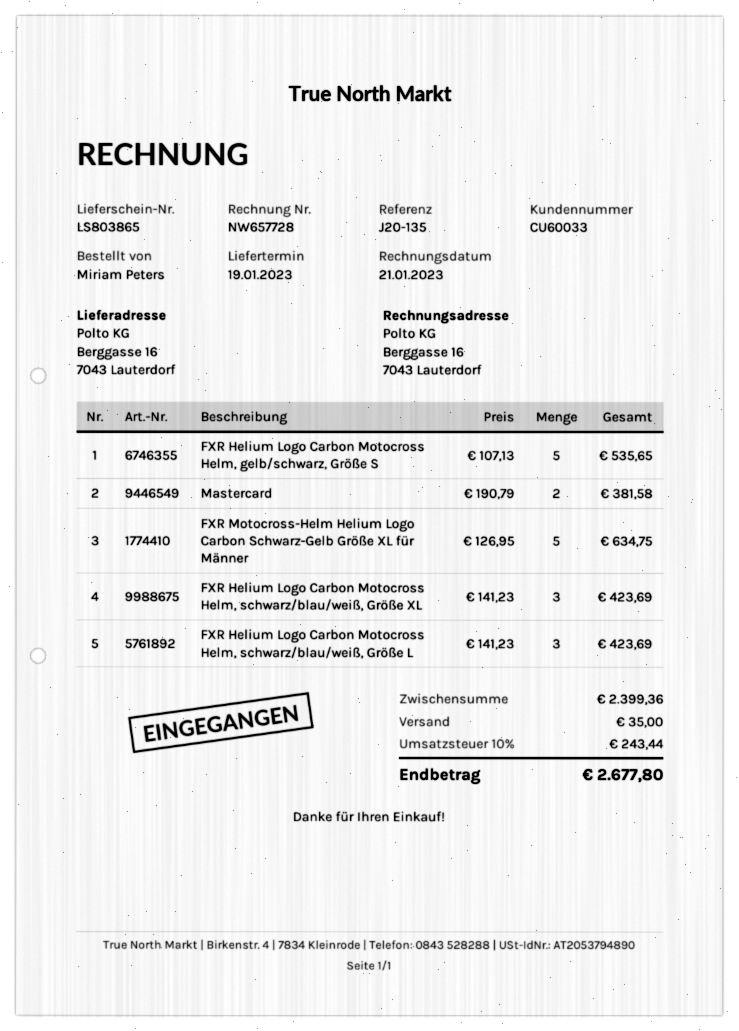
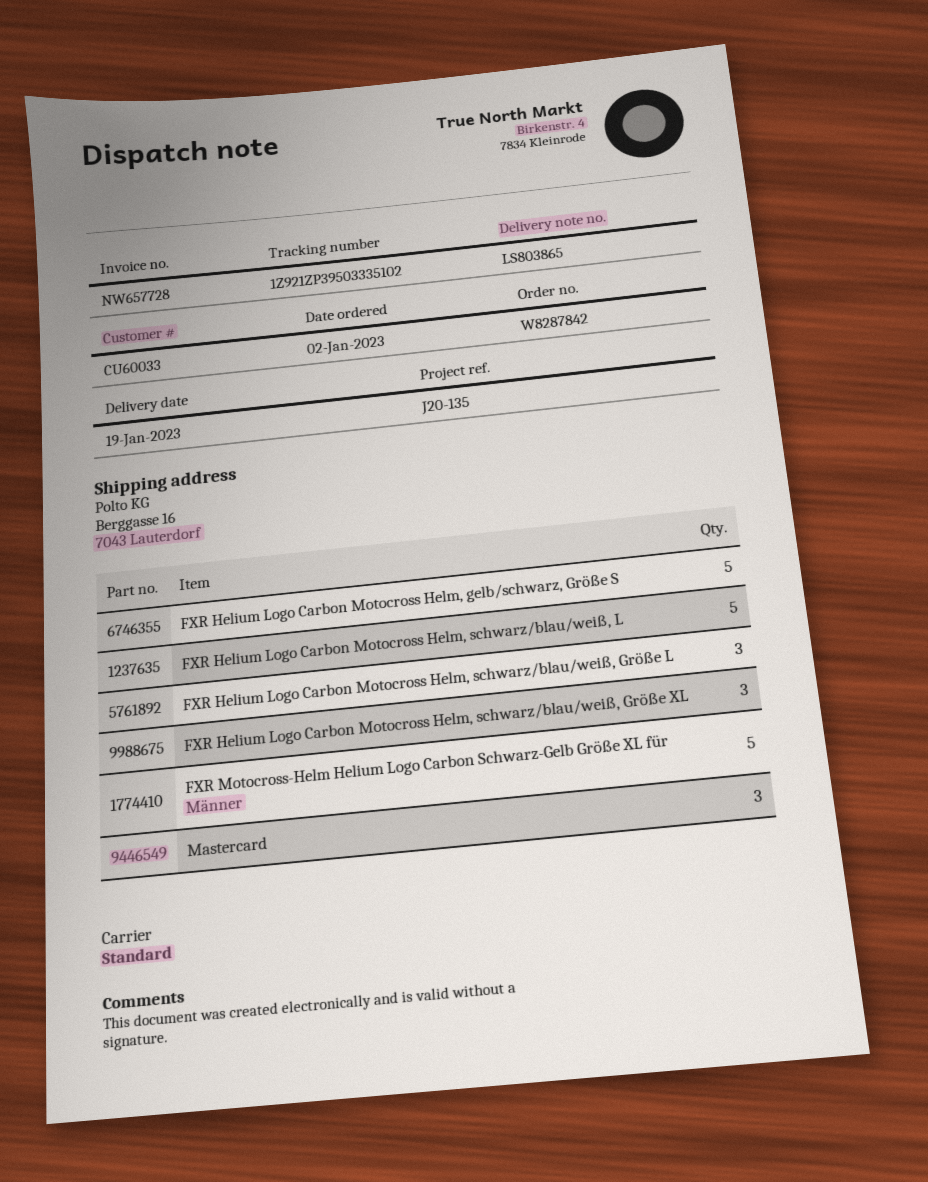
Mastercard: 2 -> 3
FXR Helium Logo Carbon Motocross Helm, schwarz/blau/weiß, L: none -> 5

